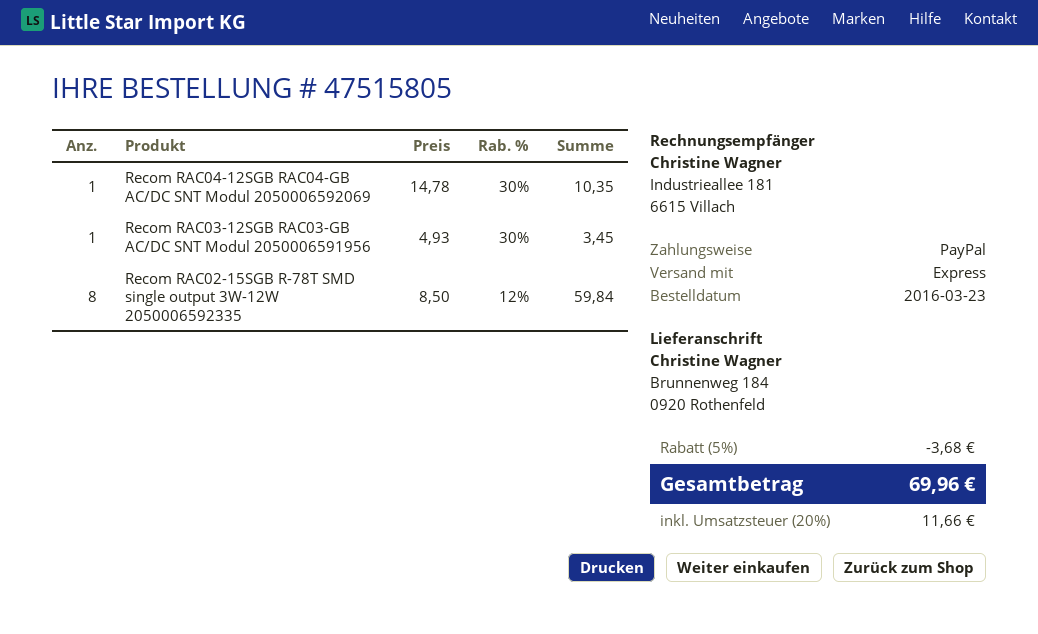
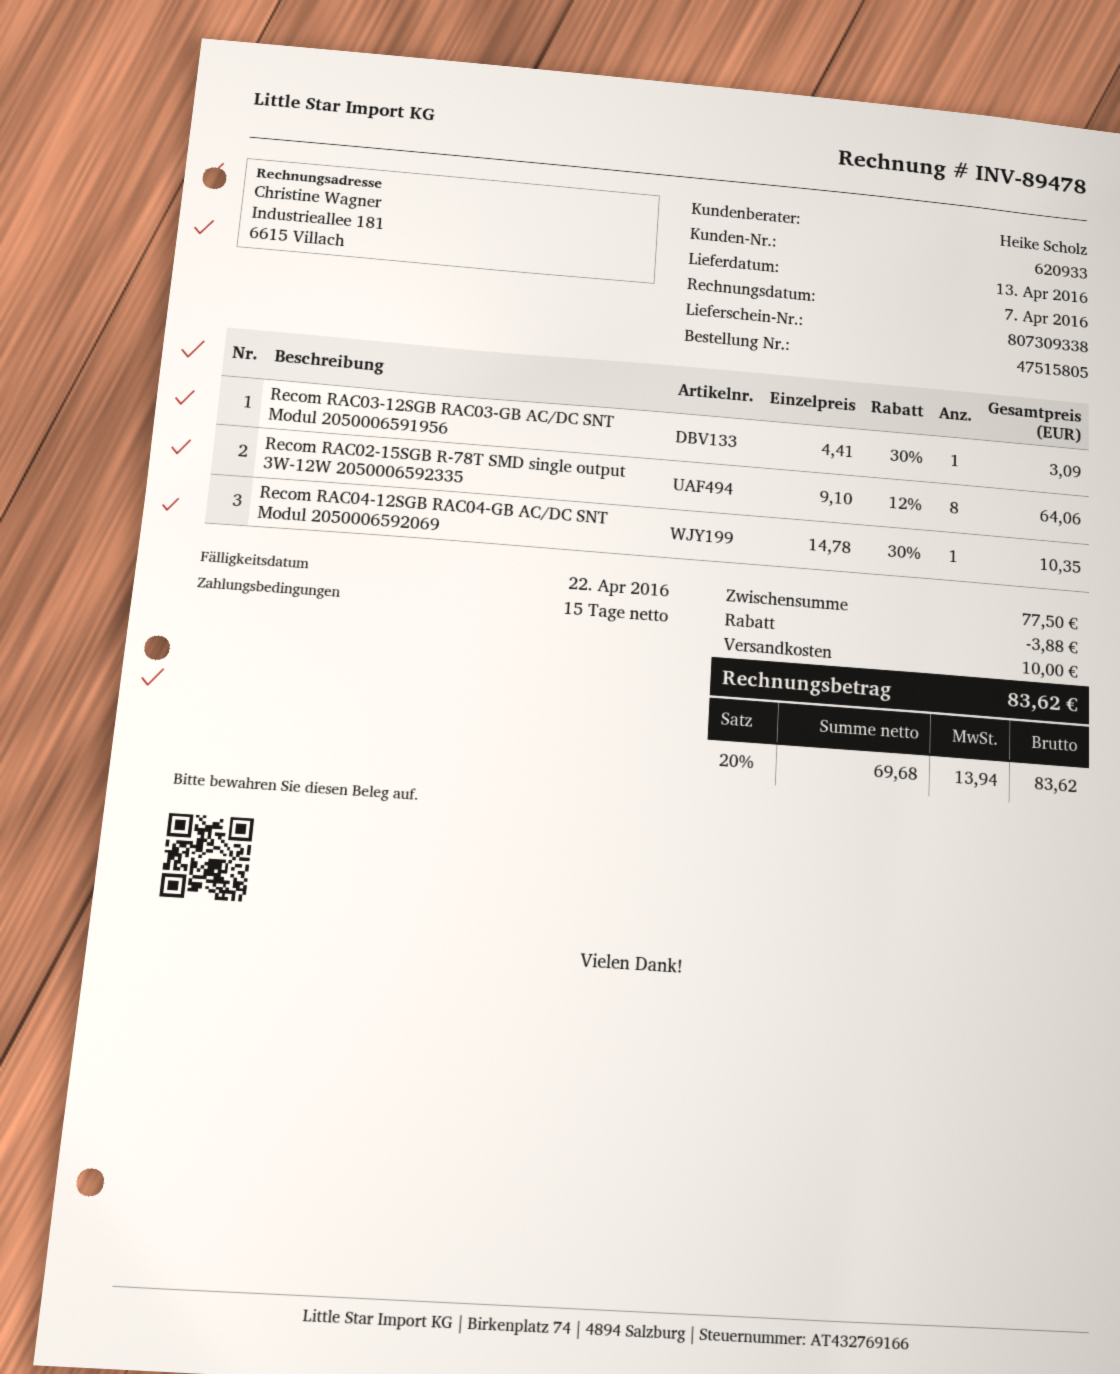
Recom RAC03-12SGB RAC03-GB AC/DC SNT Modul 2050006591956: 1 x 4.93 - 30% = 3.45 -> 1 x 4.41 - 30% = 3.09
Recom RAC02-15SGB R-78T SMD single output 3W-12W 2050006592335: 8 x 8.50 - 12% = 59.84 -> 8 x 9.10 - 12% = 64.06
discount: 3.68 -> 3.88
shipping: none -> 10.00
tax: 20% = 11.66 -> 20% = 13.94
total: 69.96 -> 83.62

